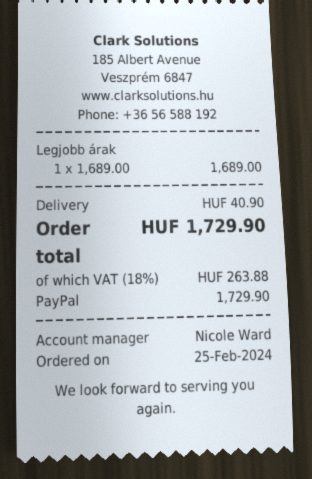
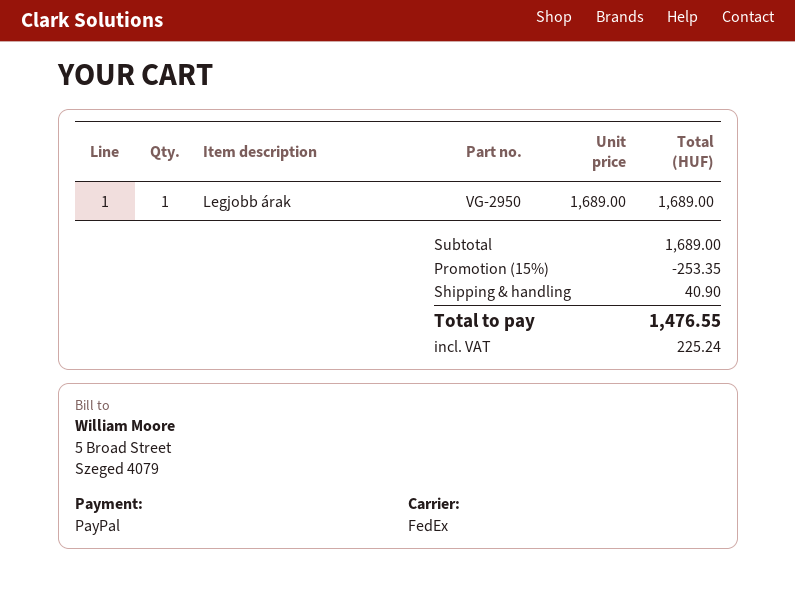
discount: none -> 15% = 253.35
tax: 263.88 -> 225.24
total: 1729.90 -> 1476.55

